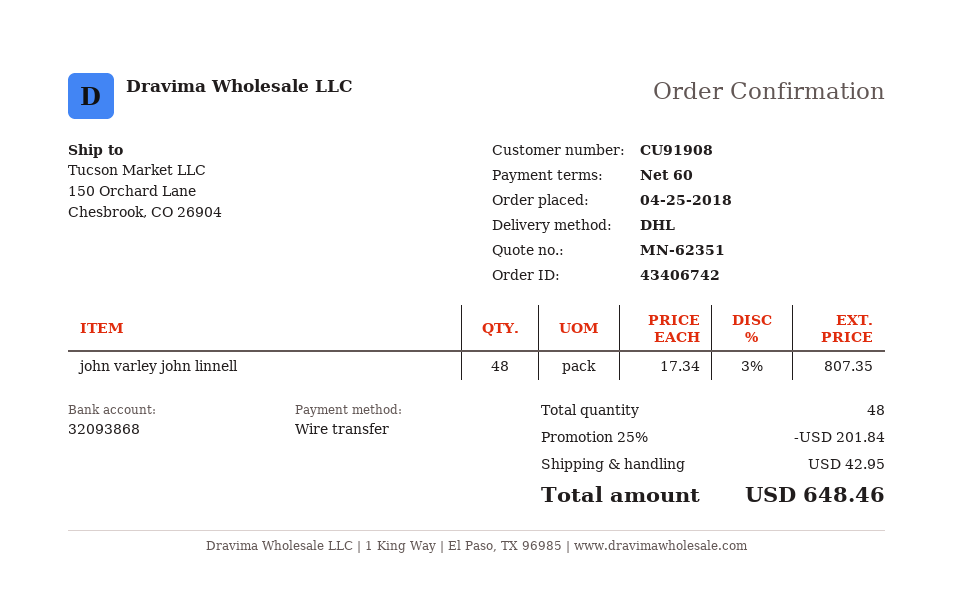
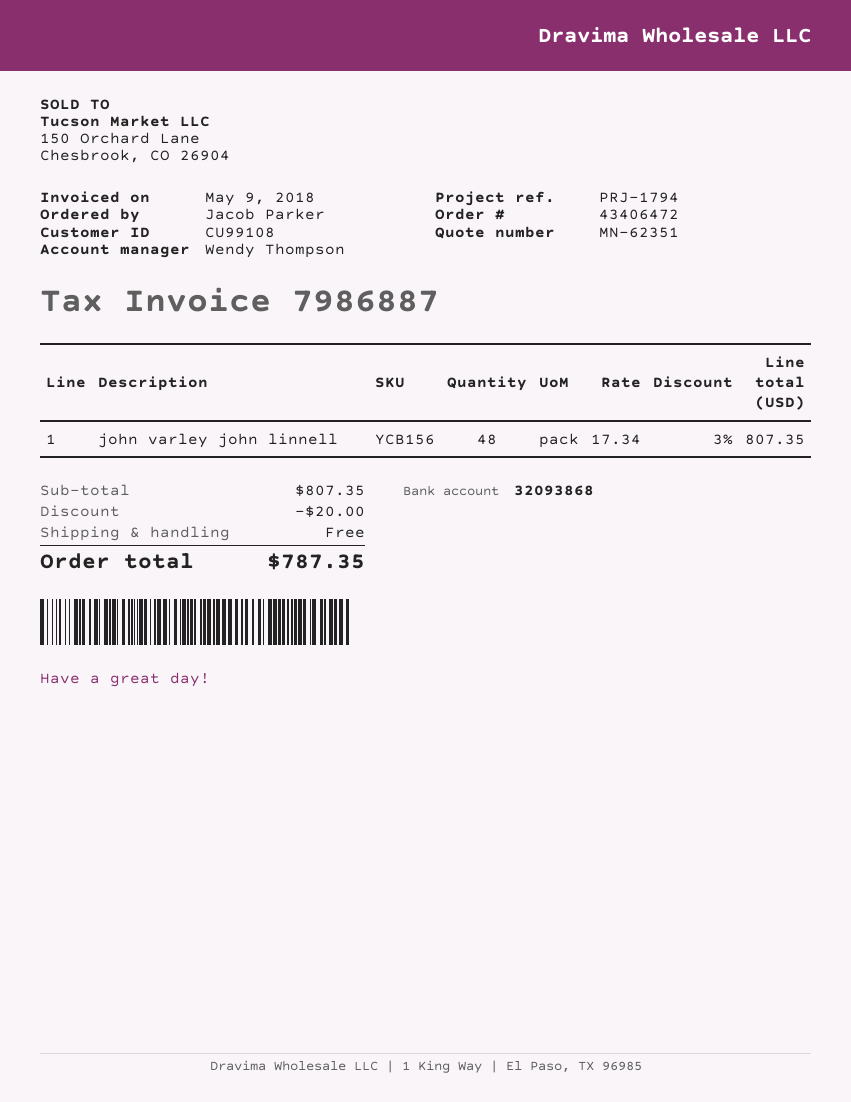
order number: 43406742 -> 43406472
customer number: CU91908 -> CU99108
discount: 201.84 -> 20.00
shipping: 42.95 -> 0.00
total: 648.46 -> 787.35

